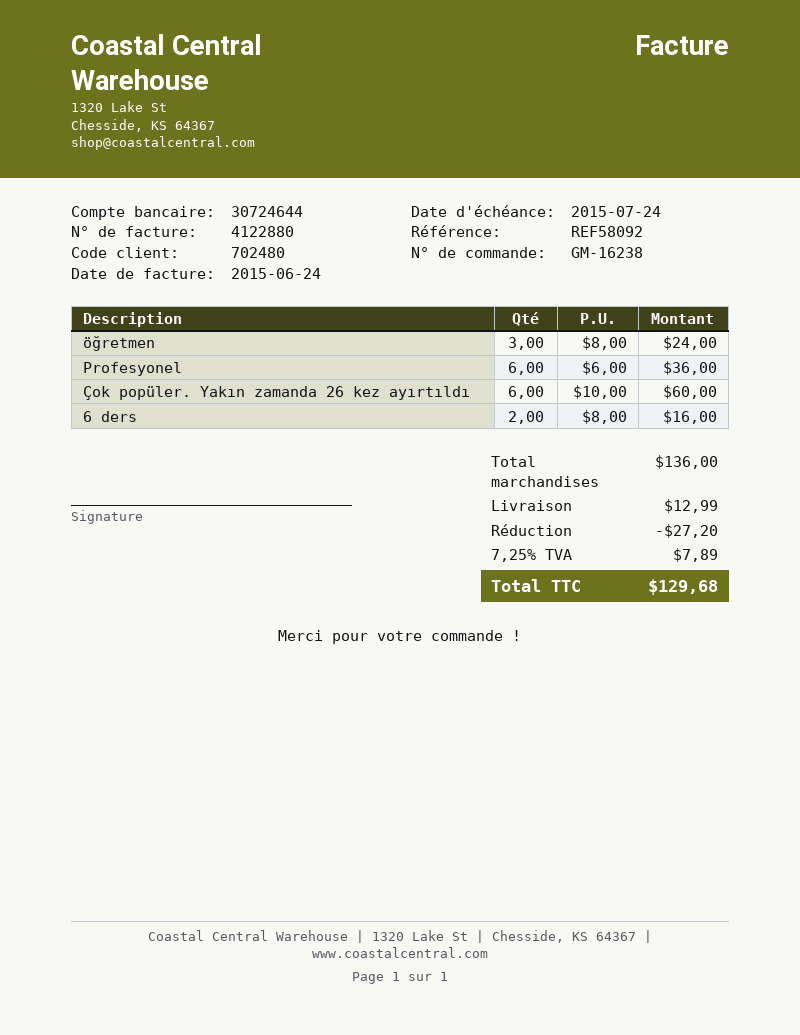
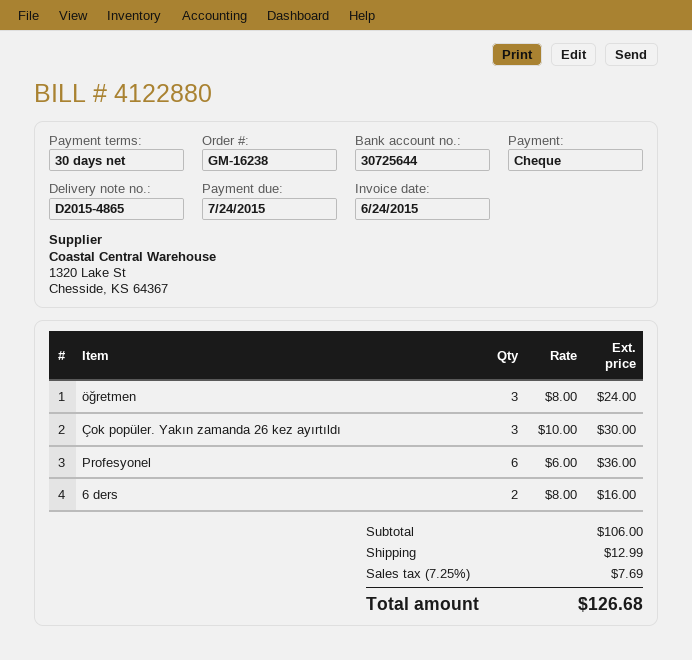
bank account: 30724644 -> 30725644
Çok popüler. Yakın zamanda 26 kez ayırtıldı: 6 x 10.00 = 60.00 -> 3 x 10.00 = 30.00
subtotal: 136.00 -> 106.00
discount: 27.20 -> none
tax: 7.25% = 7.89 -> 7.25% = 7.69
total: 129.68 -> 126.68

